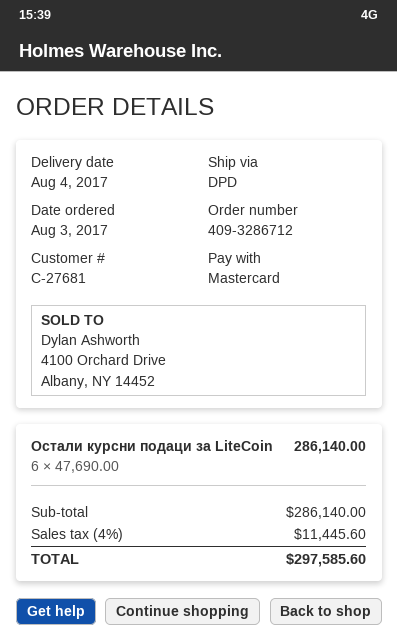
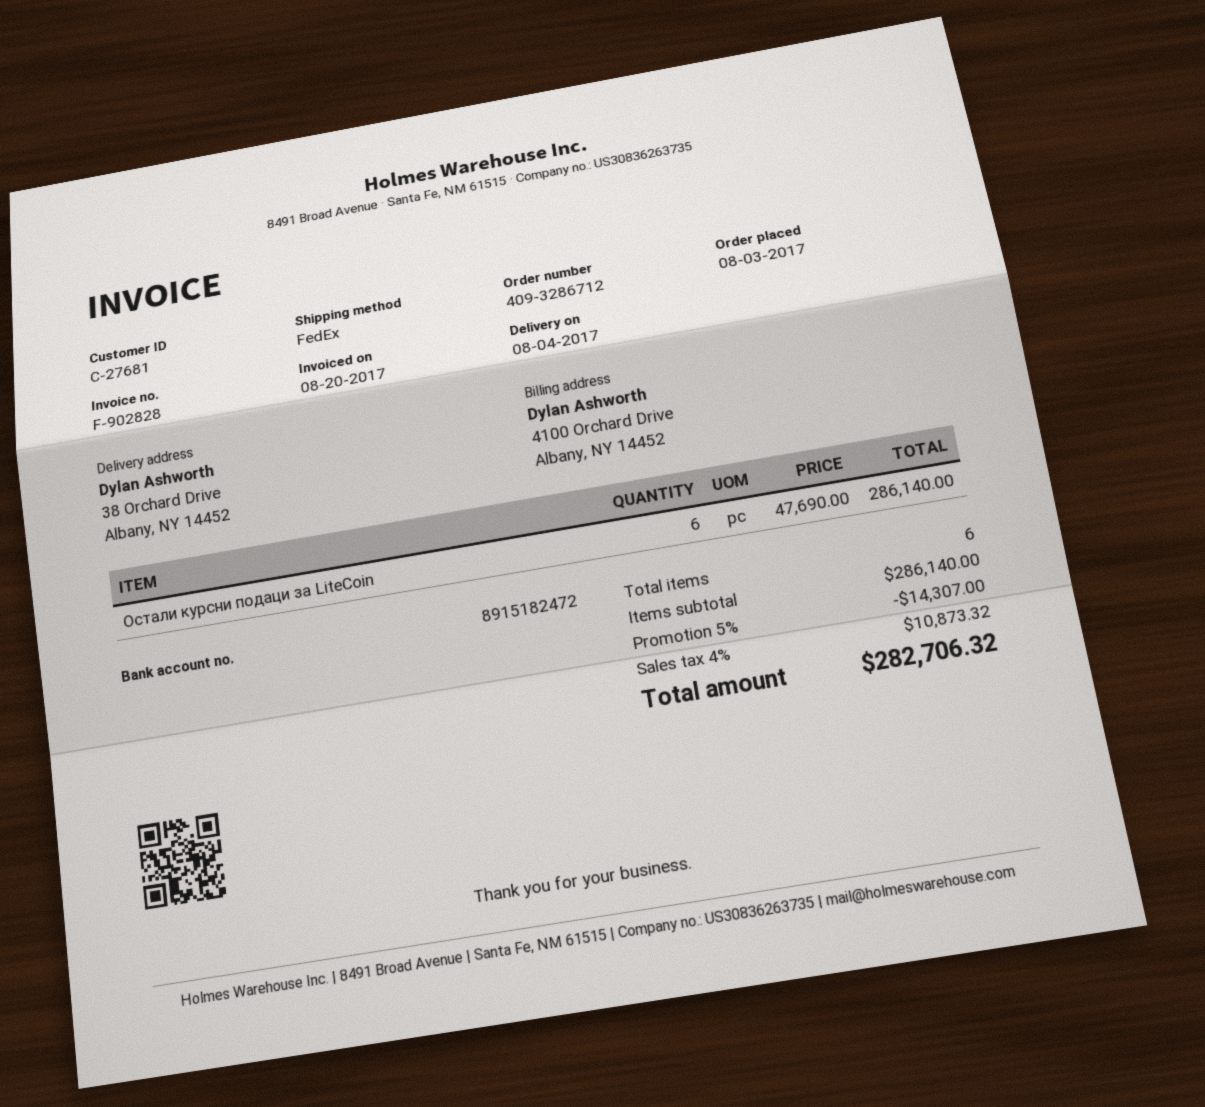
shipping method: DPD -> FedEx
discount: none -> 5% = 14307.00
tax: 4% = 11445.60 -> 4% = 10873.32
total: 297585.60 -> 282706.32

